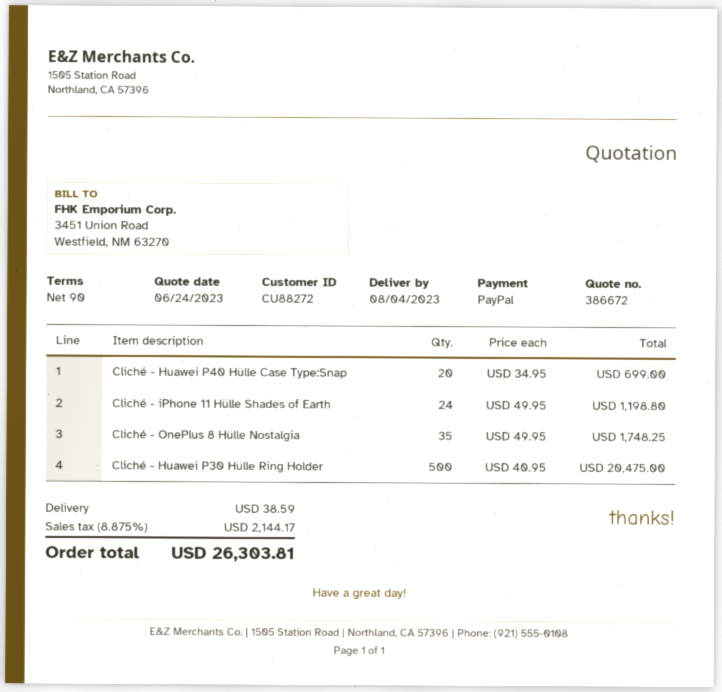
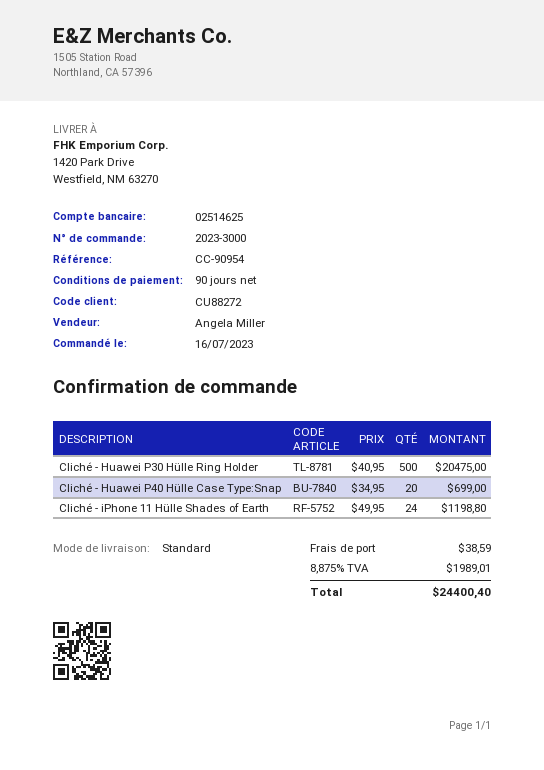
Cliché - OnePlus 8 Hülle Nostalgia: 35 x 49.95 = 1748.25 -> none
tax: 8.875% = 2144.17 -> 8.875% = 1989.01
total: 26303.81 -> 24400.40

